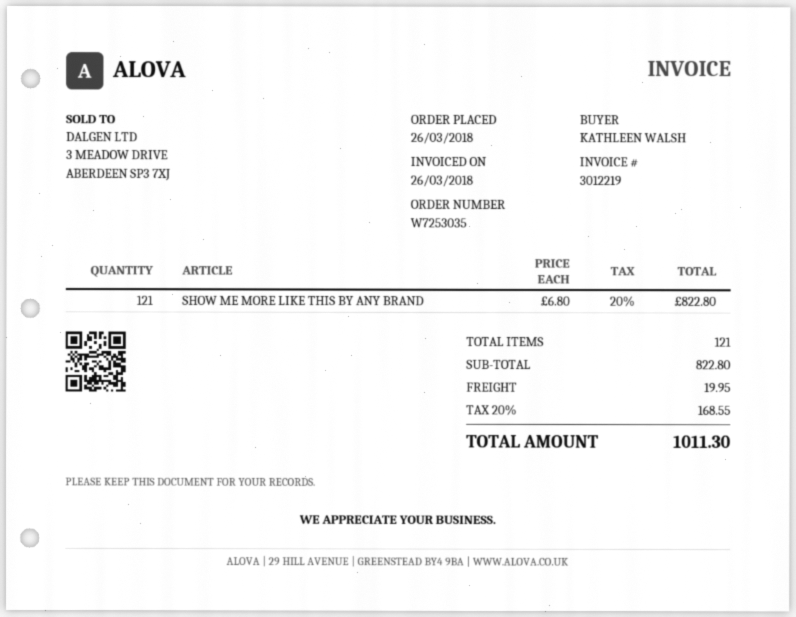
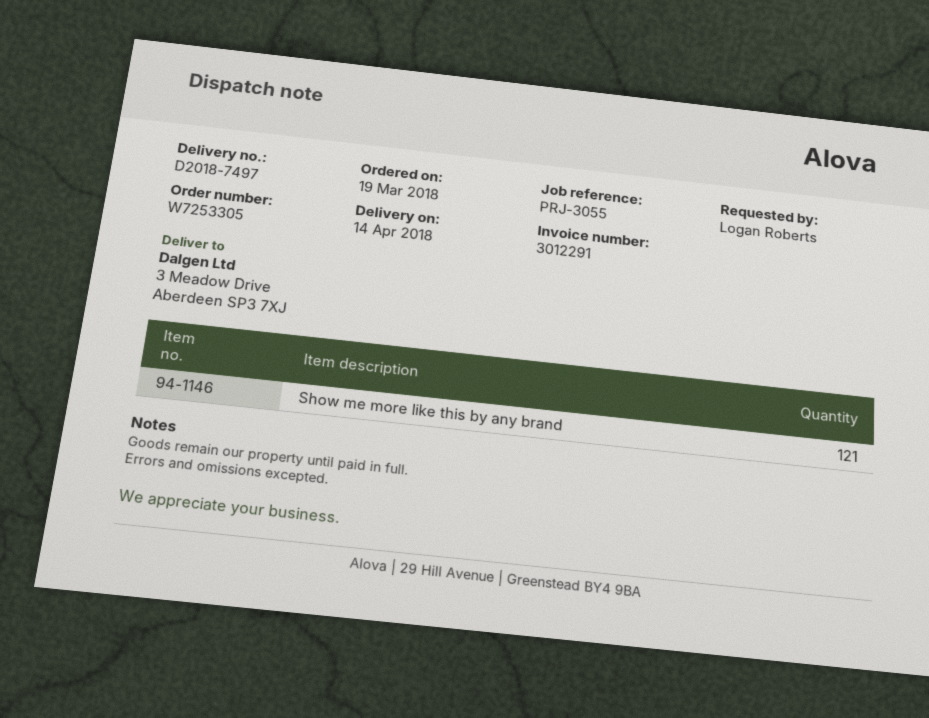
order number: W7253035 -> W7253305
order date: 2018-03-26 -> 2018-03-19
invoice number: 3012219 -> 3012291
ordered by: KATHLEEN WALSH -> Logan Roberts

